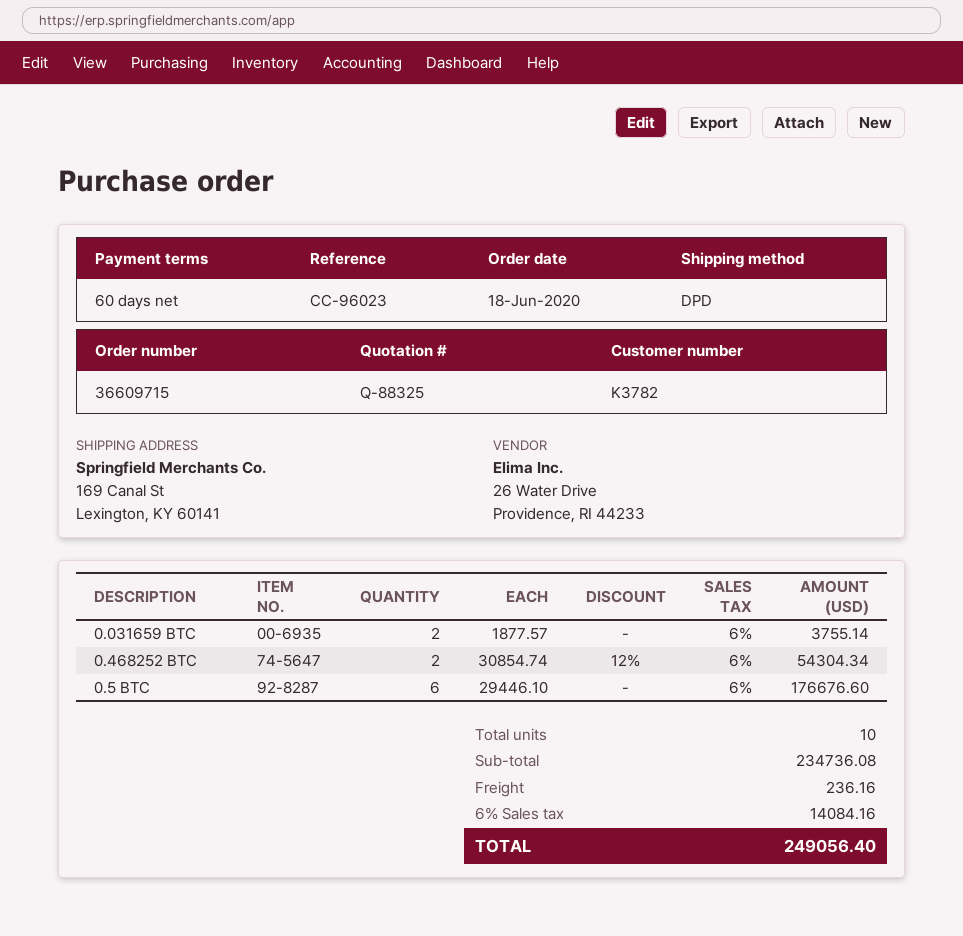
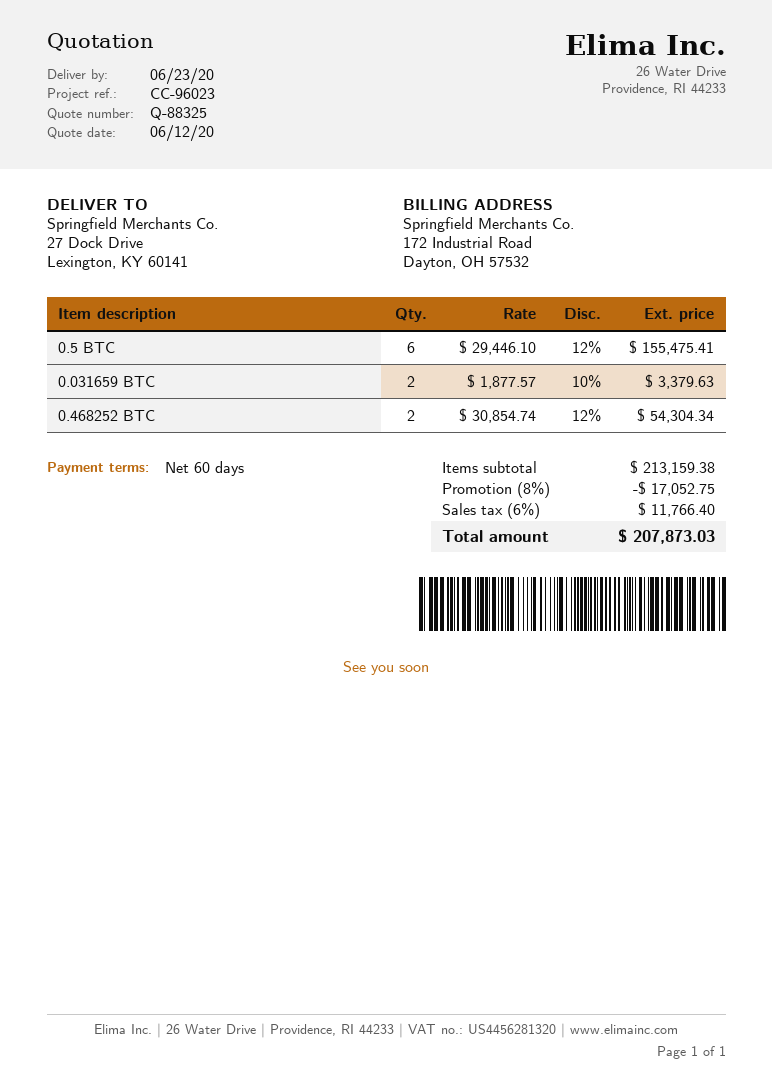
ship to: 169 Canal St, Lexington, KY 60141 -> 27 Dock Drive, Lexington, KY 60141
0.031659 BTC: 2 x 1877.57 = 3755.14 -> 2 x 1877.57 - 10% = 3379.63
0.5 BTC: 6 x 29446.10 = 176676.60 -> 6 x 29446.10 - 12% = 155475.41
subtotal: 234736.08 -> 213159.38
discount: none -> 8% = 17052.75
shipping: 236.16 -> none
tax: 6% = 14084.16 -> 6% = 11766.40
total: 249056.40 -> 207873.03

